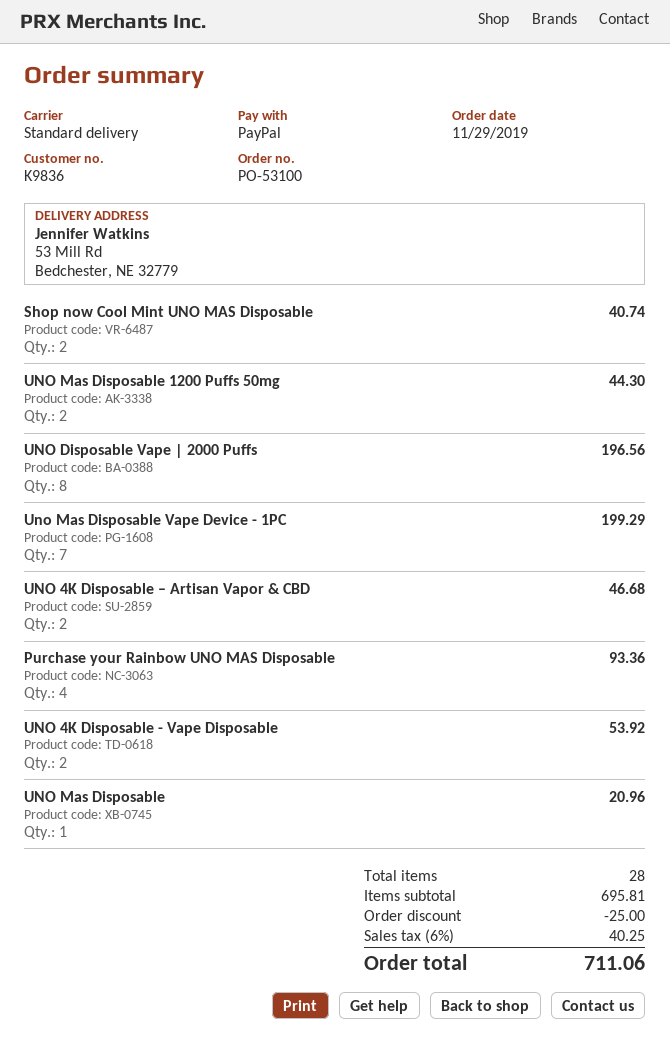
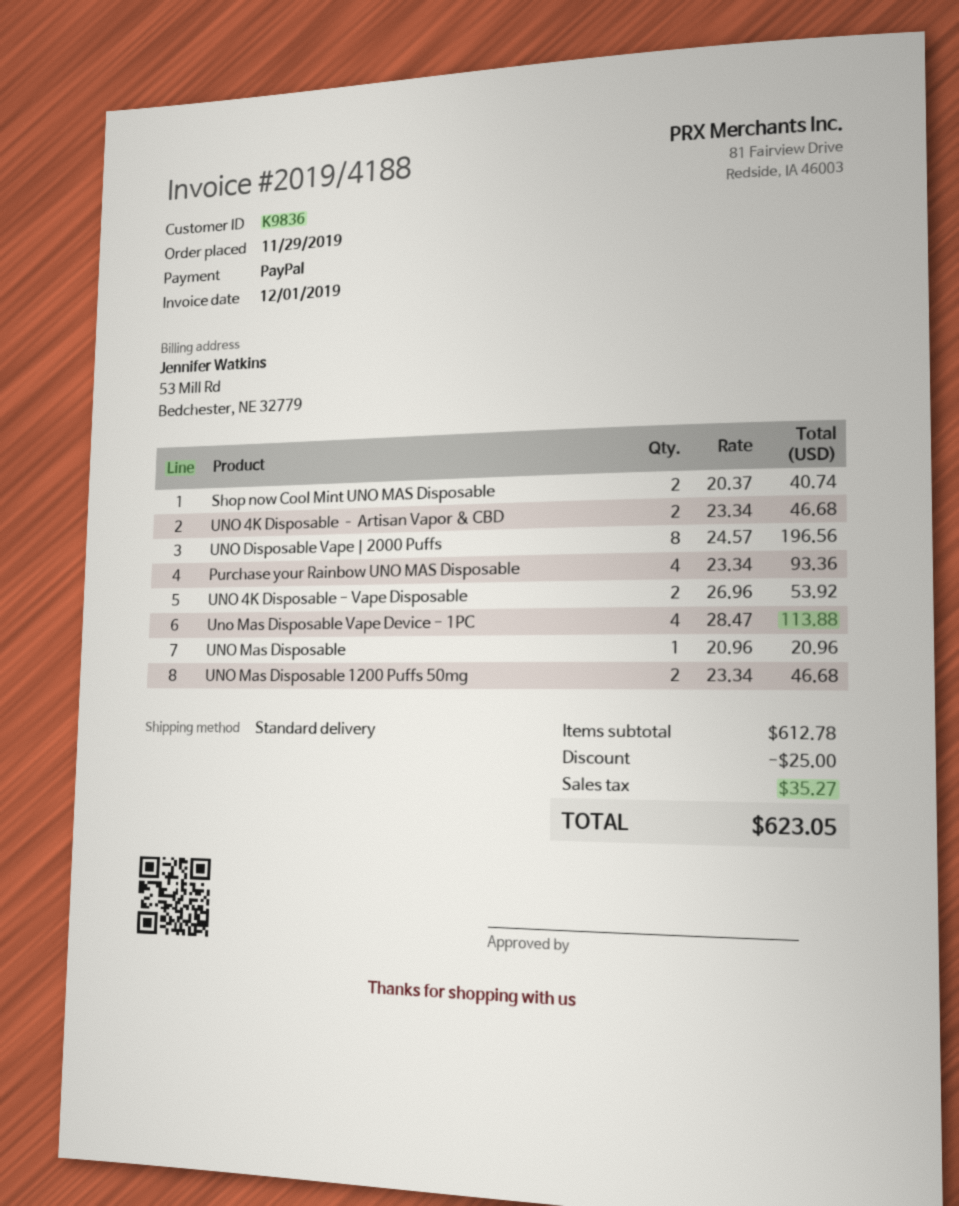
UNO Mas Disposable 1200 Puffs 50mg: 2 for 44.30 -> 2 for 46.68
Uno Mas Disposable Vape Device - 1PC: 7 for 199.29 -> 4 for 113.88
subtotal: 695.81 -> 612.78
tax: 40.25 -> 35.27
total: 711.06 -> 623.05

